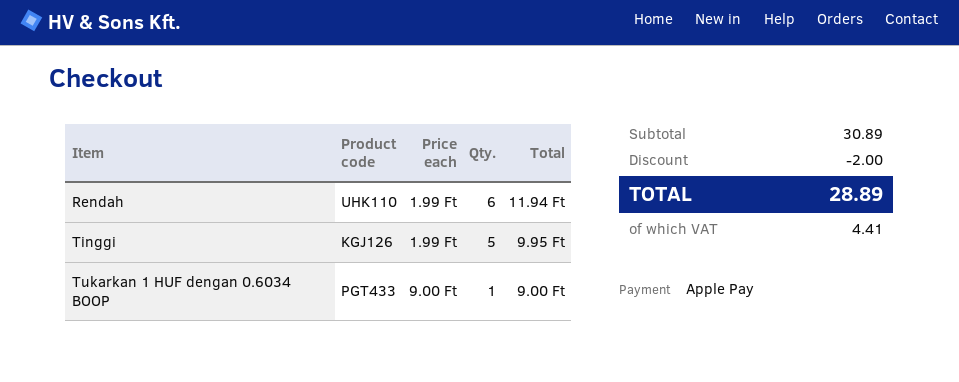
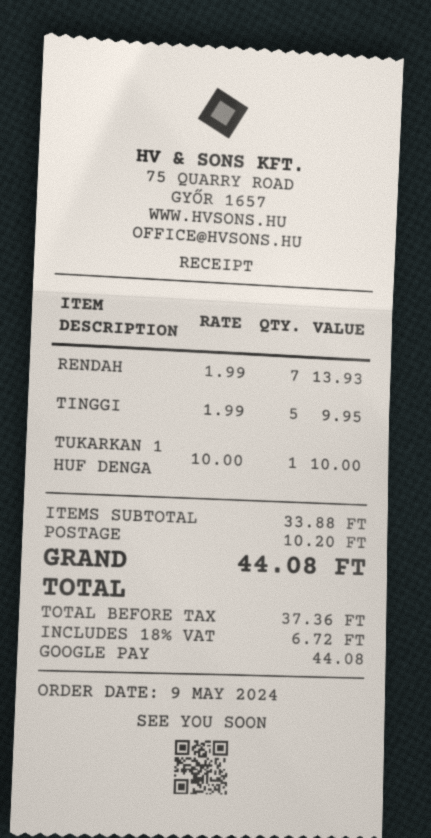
payment method: Apple Pay -> Google Pay
Rendah: 6 x 1.99 = 11.94 -> 7 x 1.99 = 13.93
Tukarkan 1 HUF dengan 0.6034 BOOP: 1 x 9.00 = 9.00 -> 1 x 10.00 = 10.00
subtotal: 30.89 -> 33.88
discount: 2.00 -> none
shipping: none -> 10.20
tax: 4.41 -> 6.72
total: 28.89 -> 44.08

